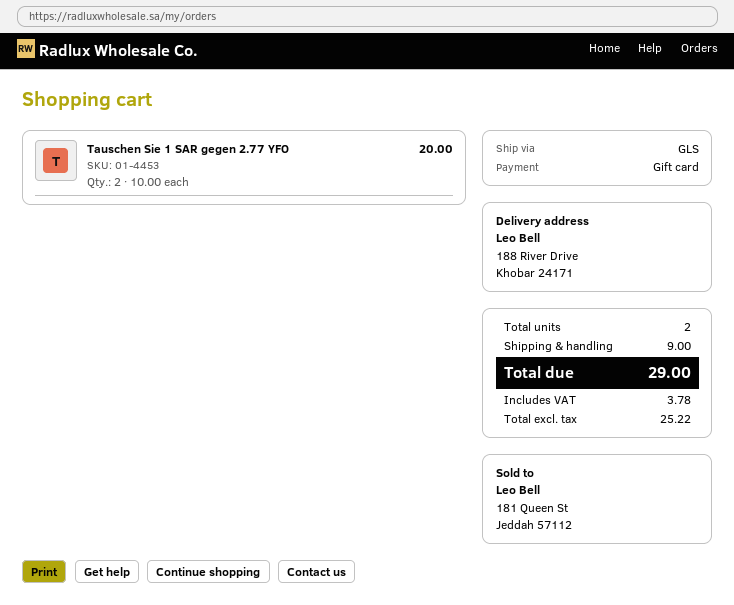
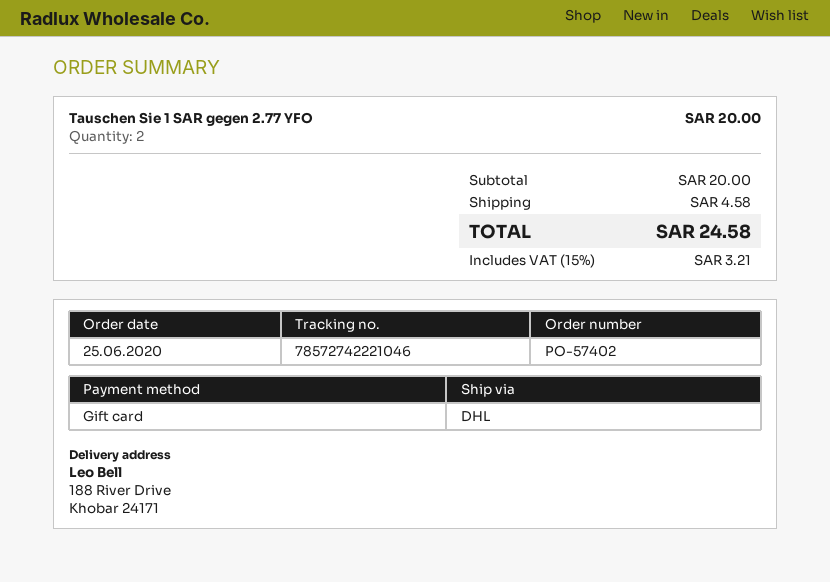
shipping method: GLS -> DHL
shipping: 9.00 -> 4.58
tax: 3.78 -> 3.21
total: 29.00 -> 24.58

